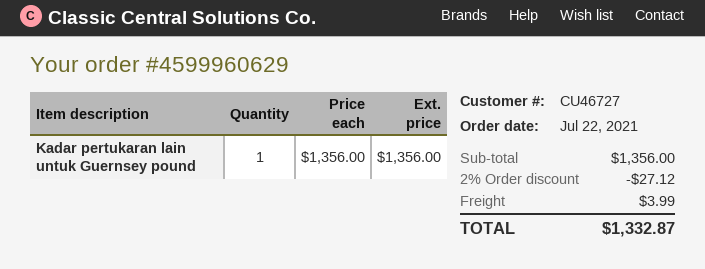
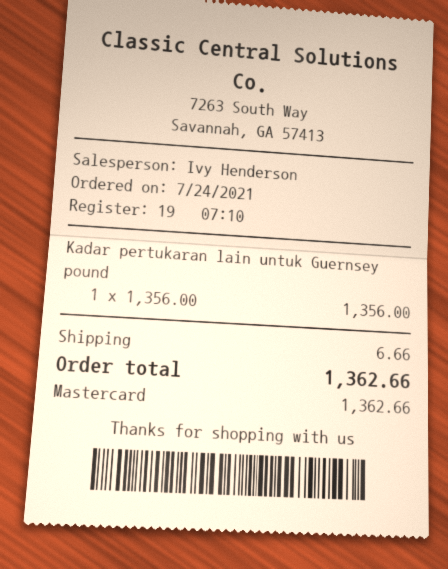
order date: 2021-07-22 -> 2021-07-24
discount: 2% = 27.12 -> none
shipping: 3.99 -> 6.66
total: 1332.87 -> 1362.66

